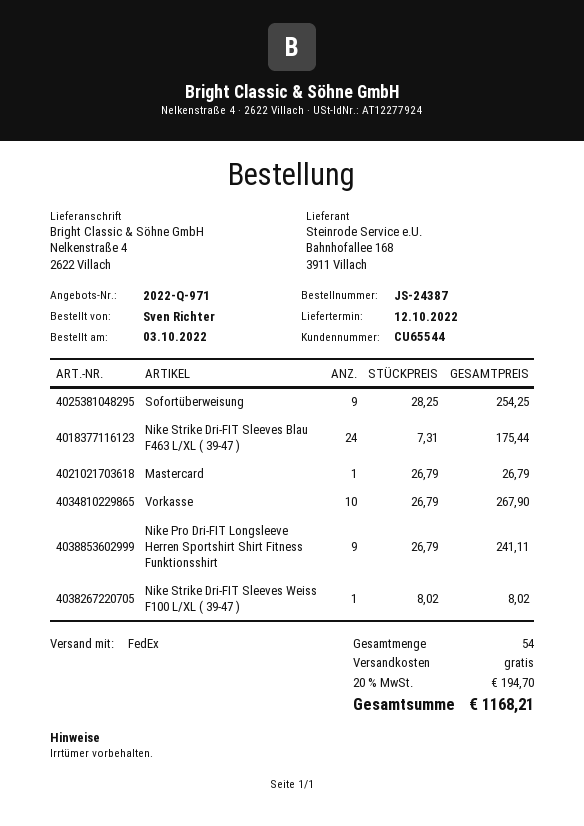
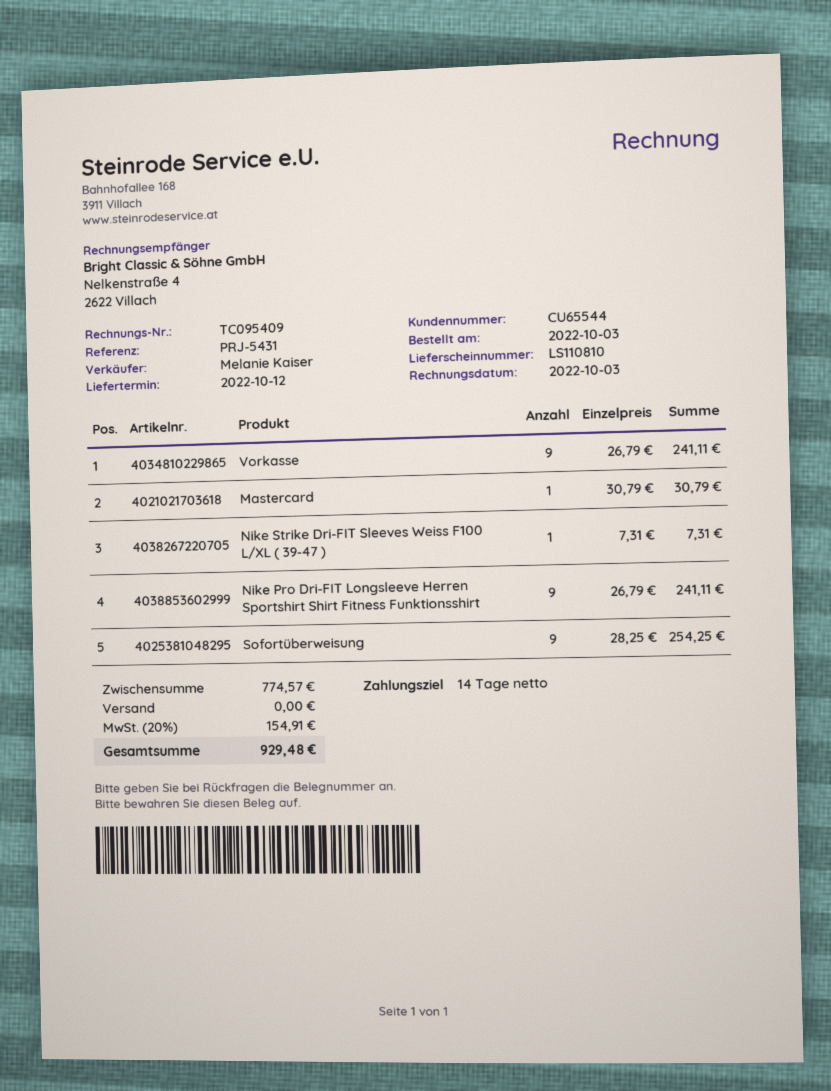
Nike Strike Dri-FIT Sleeves Blau F463 L/XL ( 39-47 ): 24 x 7.31 = 175.44 -> none
Mastercard: 1 x 26.79 = 26.79 -> 1 x 30.79 = 30.79
Vorkasse: 10 x 26.79 = 267.90 -> 9 x 26.79 = 241.11
Nike Strike Dri-FIT Sleeves Weiss F100 L/XL ( 39-47 ): 1 x 8.02 = 8.02 -> 1 x 7.31 = 7.31
tax: 20% = 194.70 -> 20% = 154.91
total: 1168.21 -> 929.48

